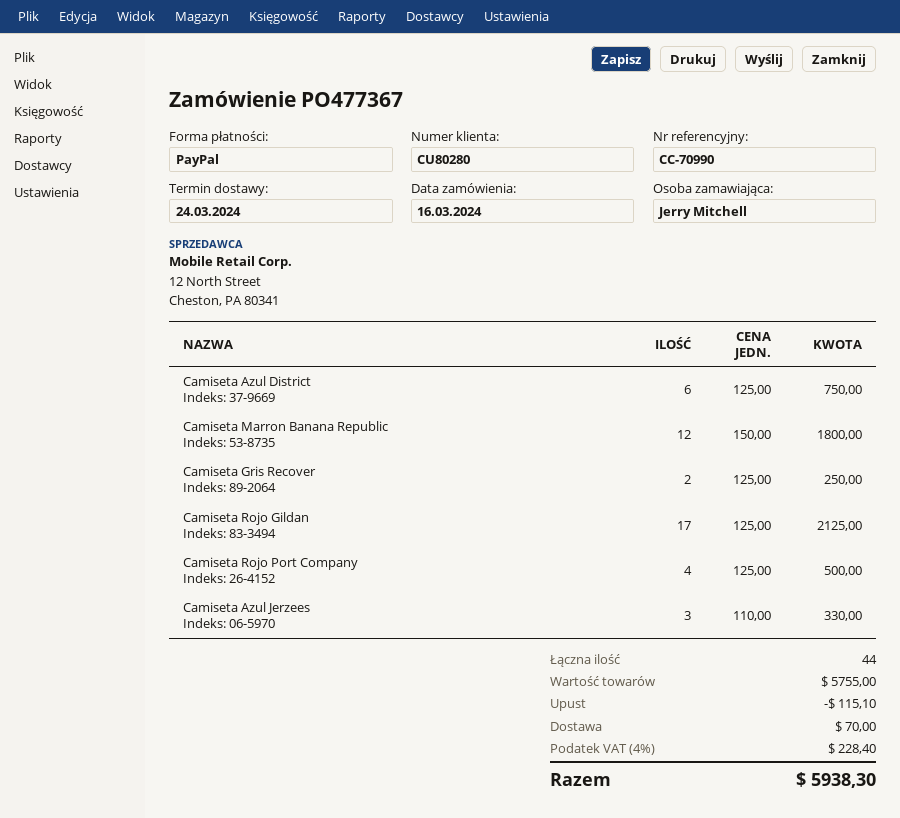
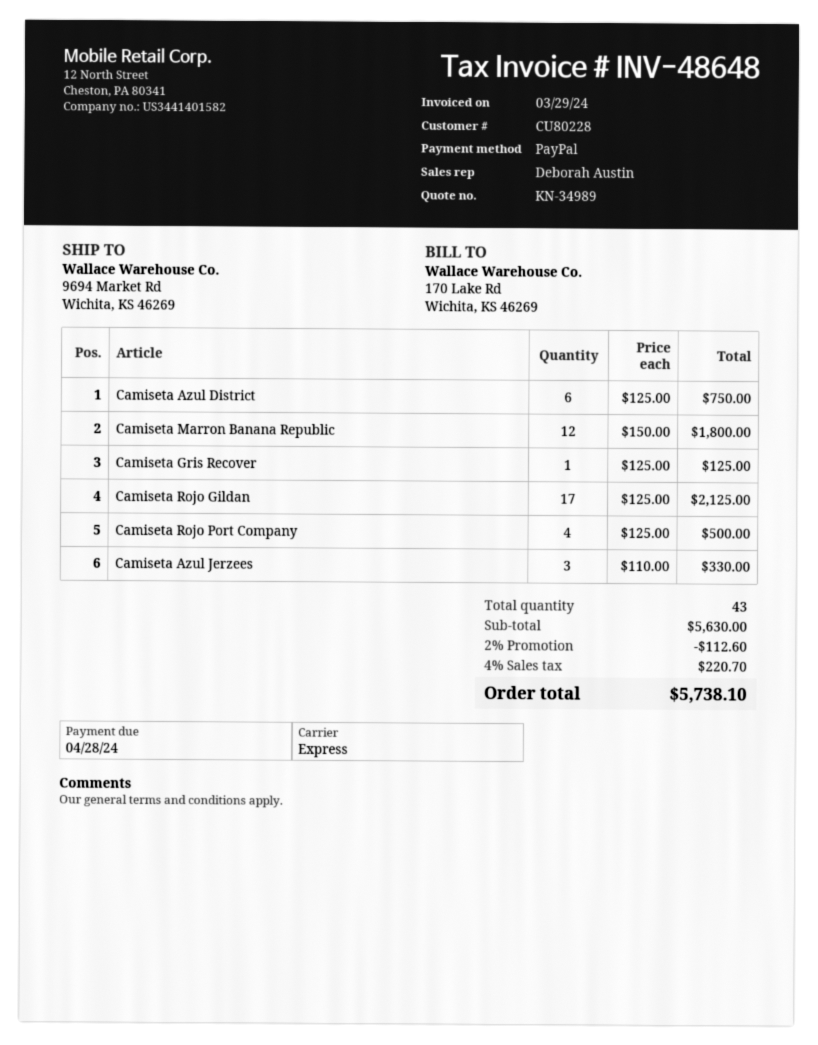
customer number: CU80280 -> CU80228
Camiseta Gris Recover: 2 x 125.00 = 250.00 -> 1 x 125.00 = 125.00
total quantity: 44 -> 43
subtotal: 5755.00 -> 5630.00
discount: 115.10 -> 112.60
shipping: 70.00 -> none
tax: 4% = 228.40 -> 4% = 220.70
total: 5938.30 -> 5738.10

